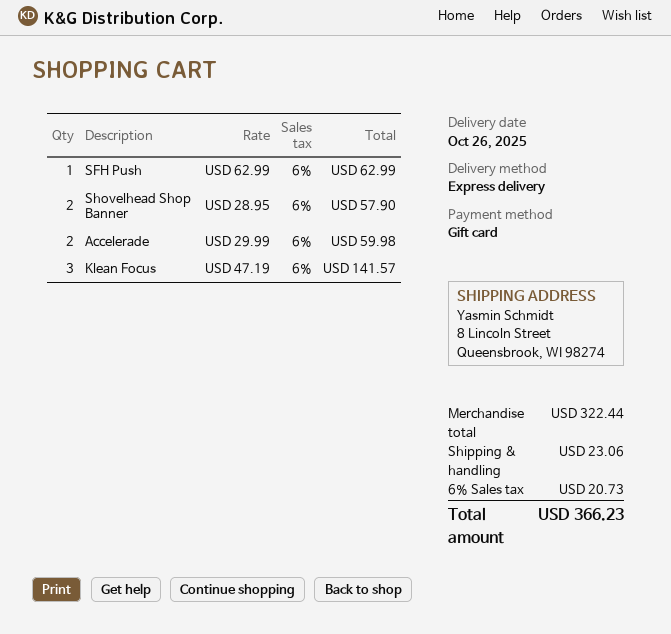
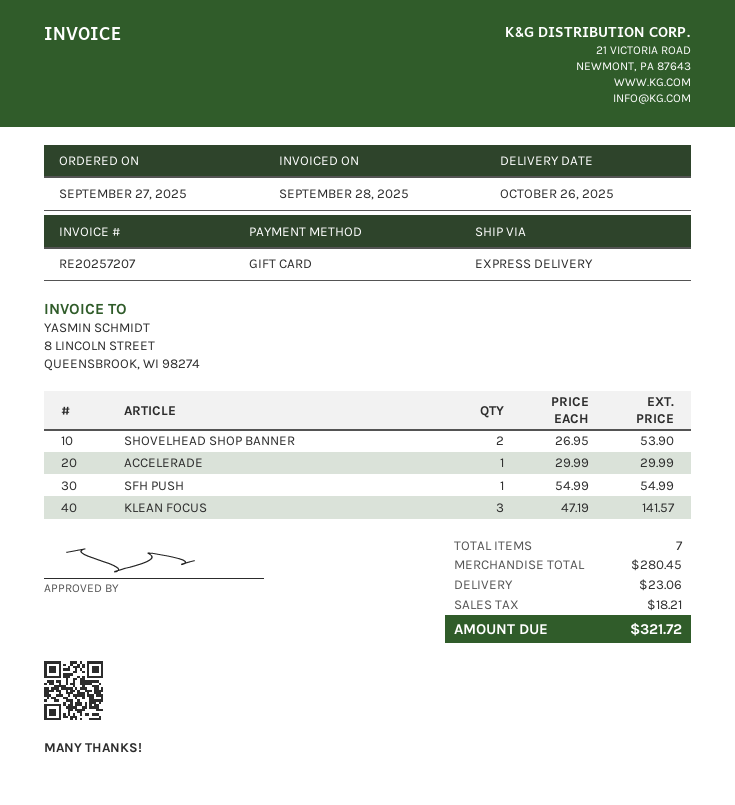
SFH Push: 1 x 62.99 = 62.99 -> 1 x 54.99 = 54.99
Shovelhead Shop Banner: 2 x 28.95 = 57.90 -> 2 x 26.95 = 53.90
Accelerade: 2 x 29.99 = 59.98 -> 1 x 29.99 = 29.99
subtotal: 322.44 -> 280.45
tax: 20.73 -> 18.21
total: 366.23 -> 321.72

